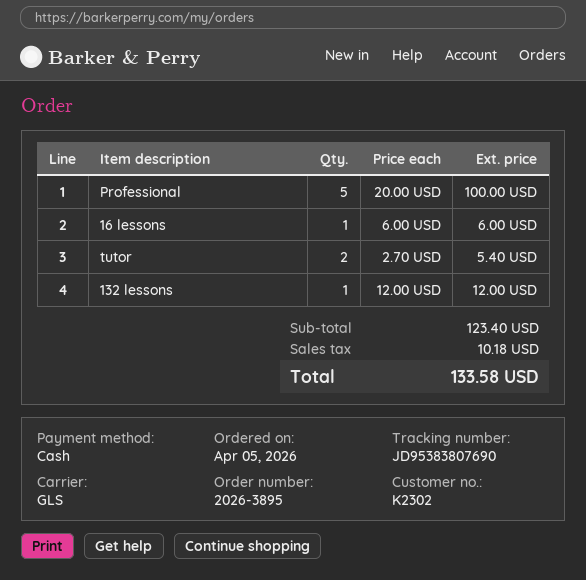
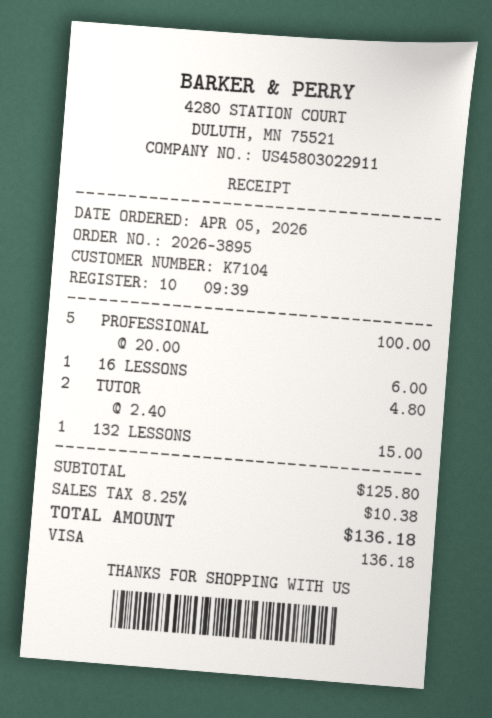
customer number: K2302 -> K7104
payment method: cash -> Visa
tutor: 2 x 2.70 = 5.40 -> 2 x 2.40 = 4.80
132 lessons: 1 x 12.00 = 12.00 -> 1 x 15.00 = 15.00
subtotal: 123.40 -> 125.80
tax: 10.18 -> 10.38
total: 133.58 -> 136.18

